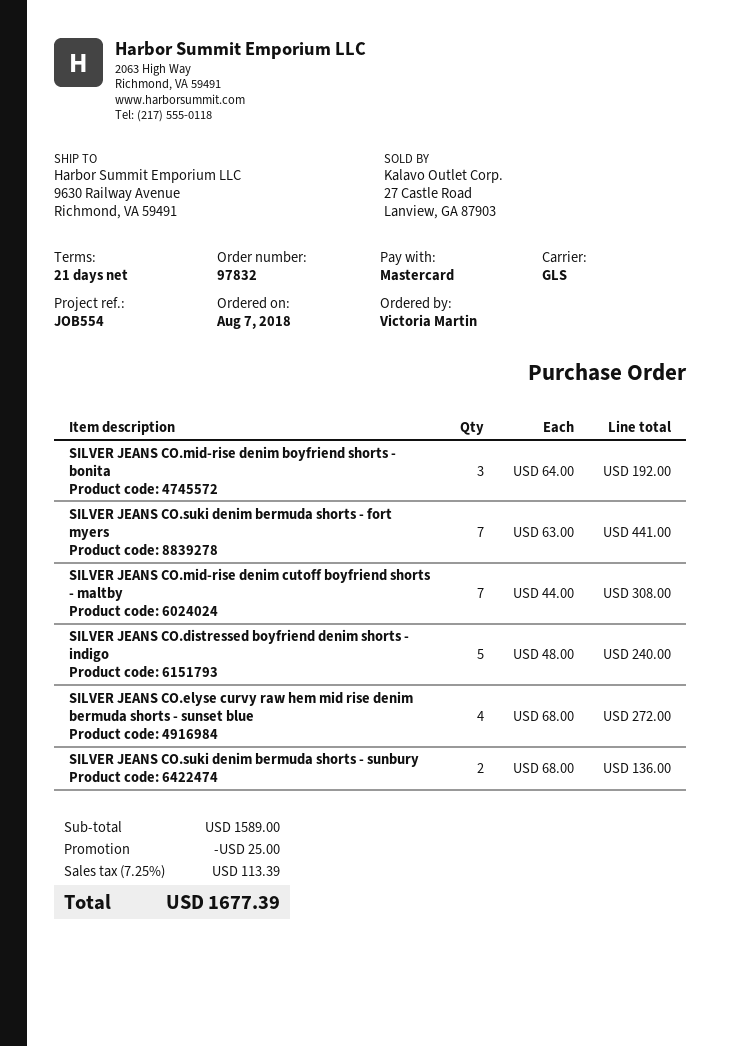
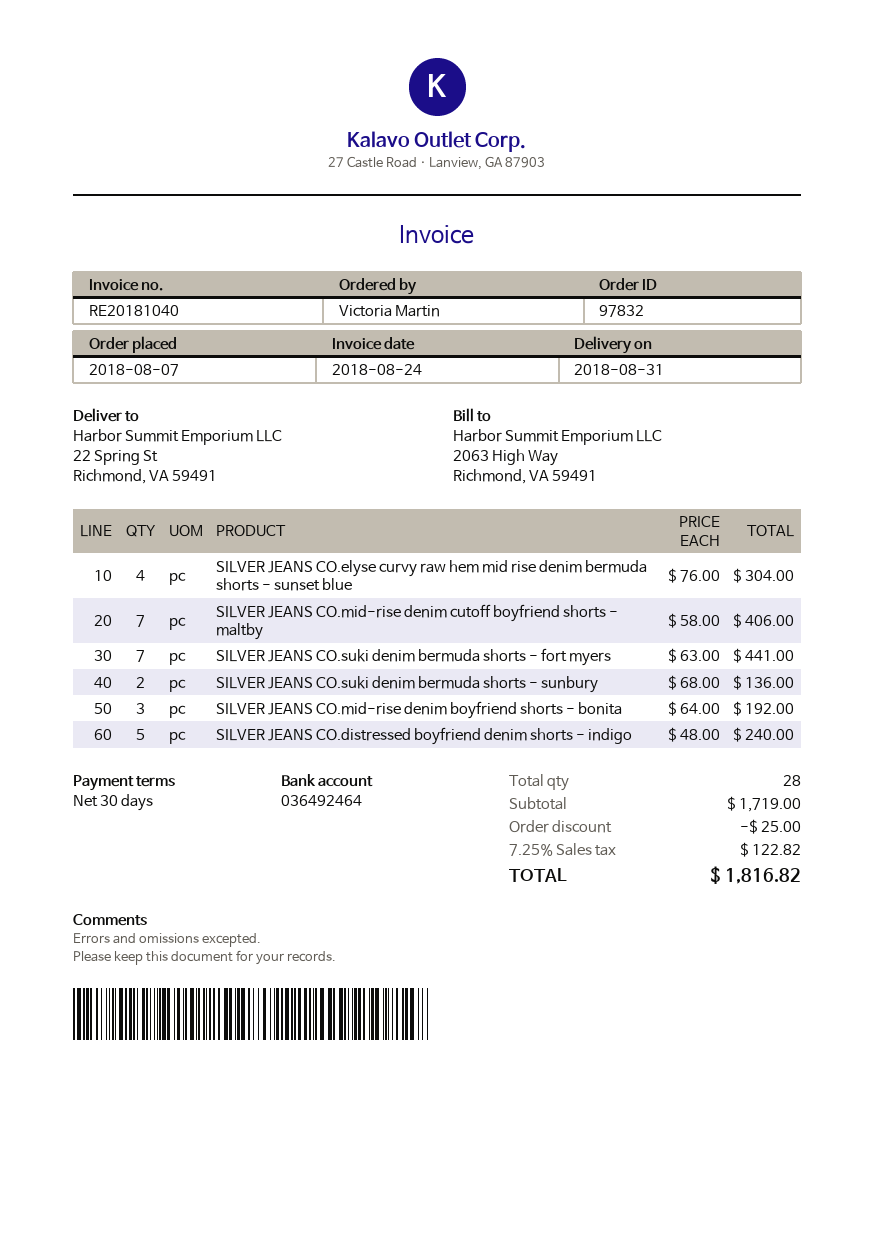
payment terms: 21 days -> 30 days
ship to: 9630 Railway Avenue, Richmond, VA 59491 -> 22 Spring St, Richmond, VA 59491
SILVER JEANS CO.mid-rise denim cutoff boyfriend shorts - maltby: 7 x 44.00 = 308.00 -> 7 x 58.00 = 406.00
SILVER JEANS CO.elyse curvy raw hem mid rise denim bermuda shorts - sunset blue: 4 x 68.00 = 272.00 -> 4 x 76.00 = 304.00
subtotal: 1589.00 -> 1719.00
tax: 7.25% = 113.39 -> 7.25% = 122.82
total: 1677.39 -> 1816.82

